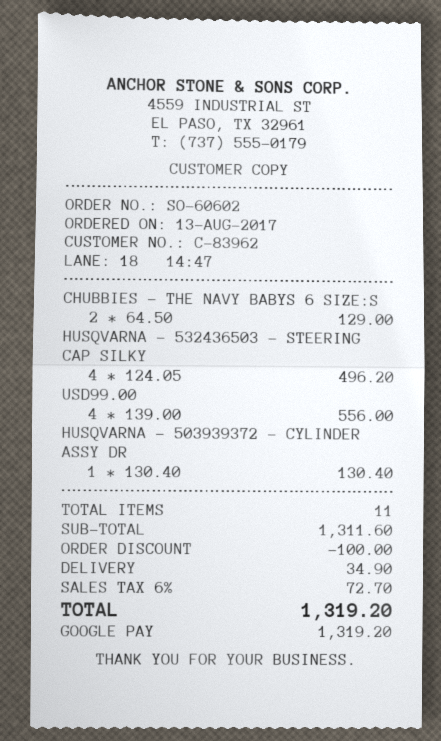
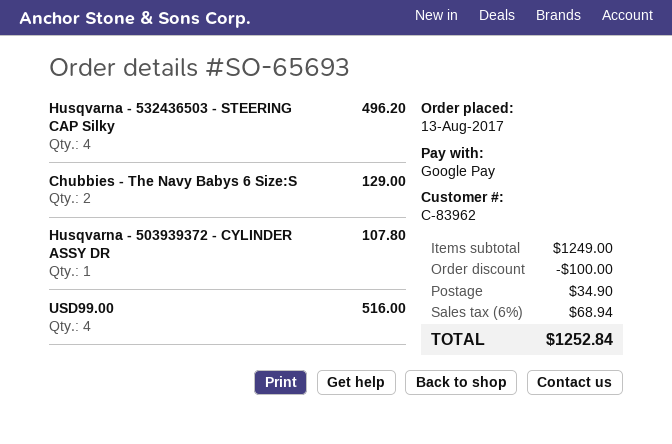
order number: SO-60602 -> SO-65693
USD99.00: 4 for 556.00 -> 4 for 516.00
HUSQVARNA - 503939372 - CYLINDER ASSY DR: 1 for 130.40 -> 1 for 107.80
subtotal: 1311.60 -> 1249.00
tax: 6% = 72.70 -> 6% = 68.94
total: 1319.20 -> 1252.84

